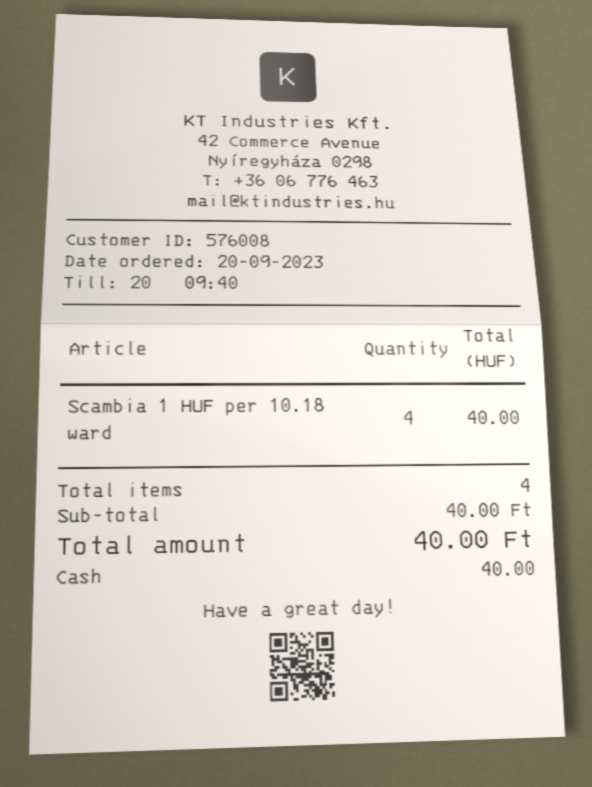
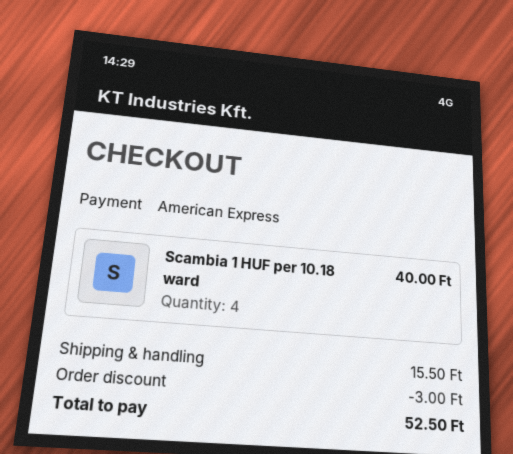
payment method: cash -> American Express
discount: none -> 3.00
shipping: none -> 15.50
total: 40.00 -> 52.50

